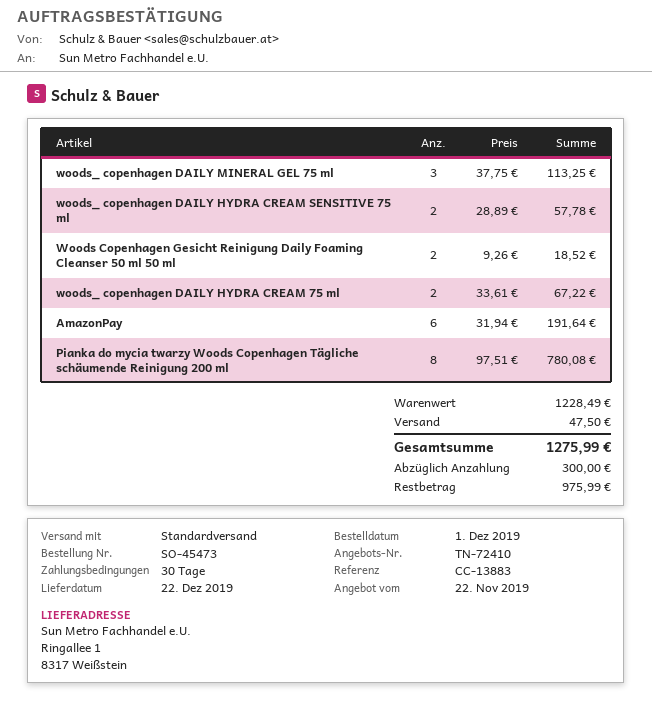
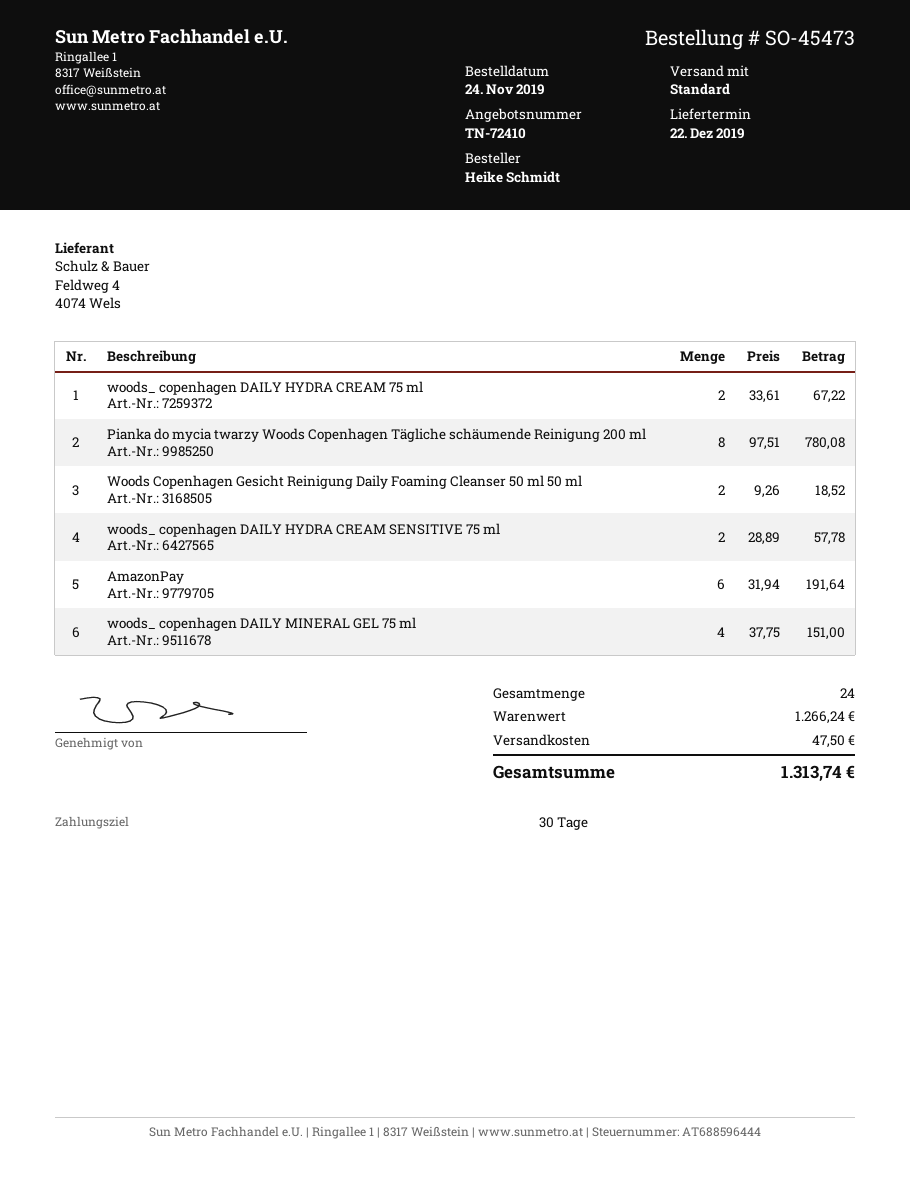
order date: 2019-12-01 -> 2019-11-24
woods_ copenhagen DAILY MINERAL GEL 75 ml: 3 x 37.75 = 113.25 -> 4 x 37.75 = 151.00
subtotal: 1228.49 -> 1266.24
total: 1275.99 -> 1313.74

